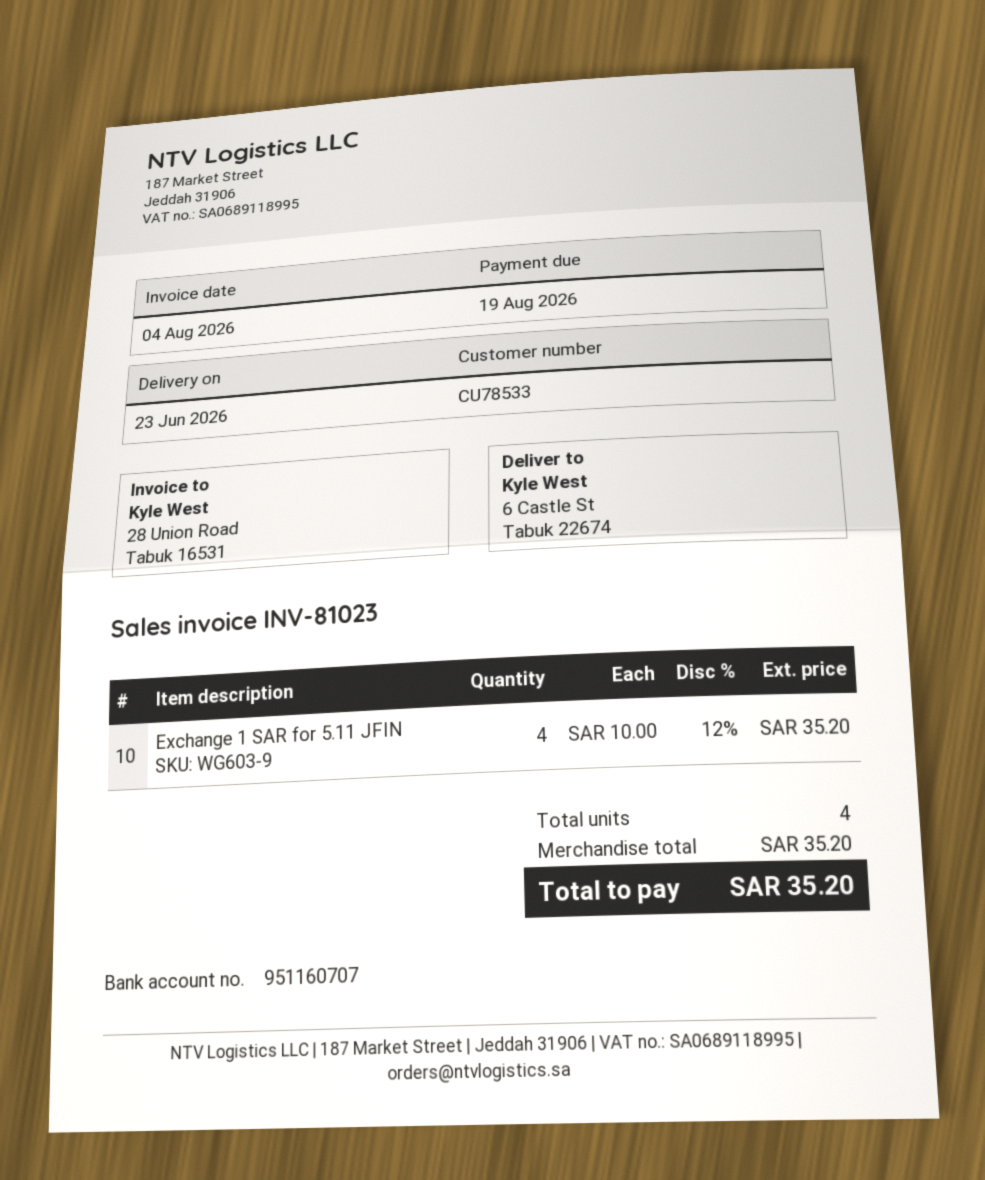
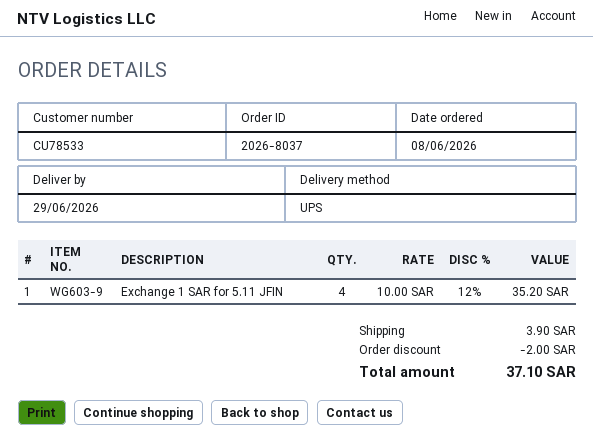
delivery date: 2026-06-23 -> 2026-06-29
discount: none -> 2.00
shipping: none -> 3.90
total: 35.20 -> 37.10

